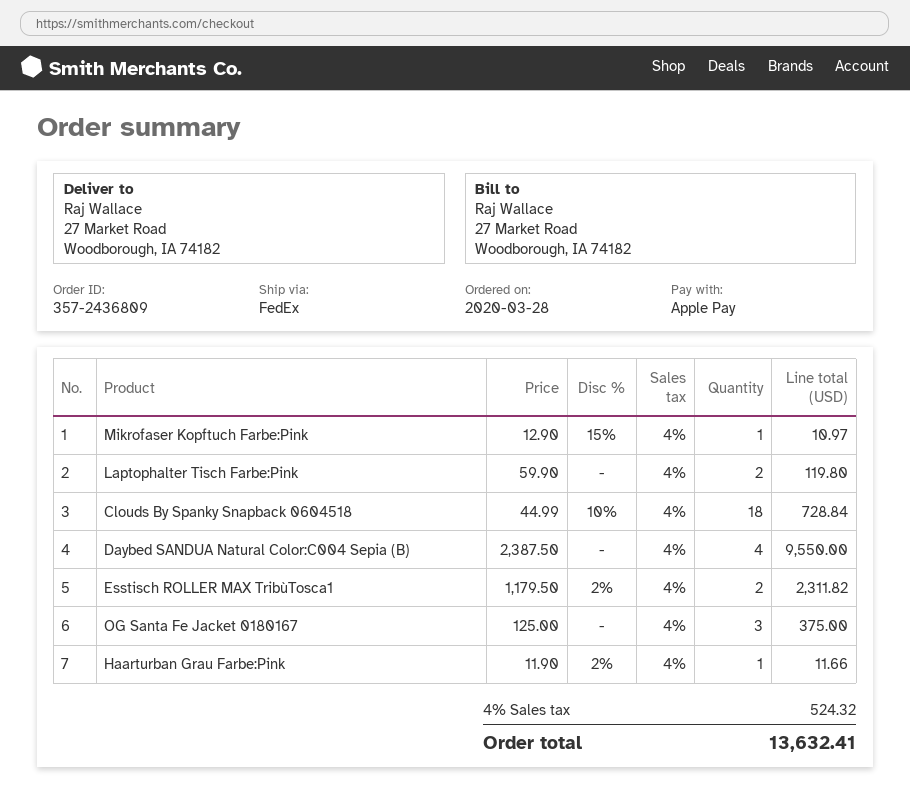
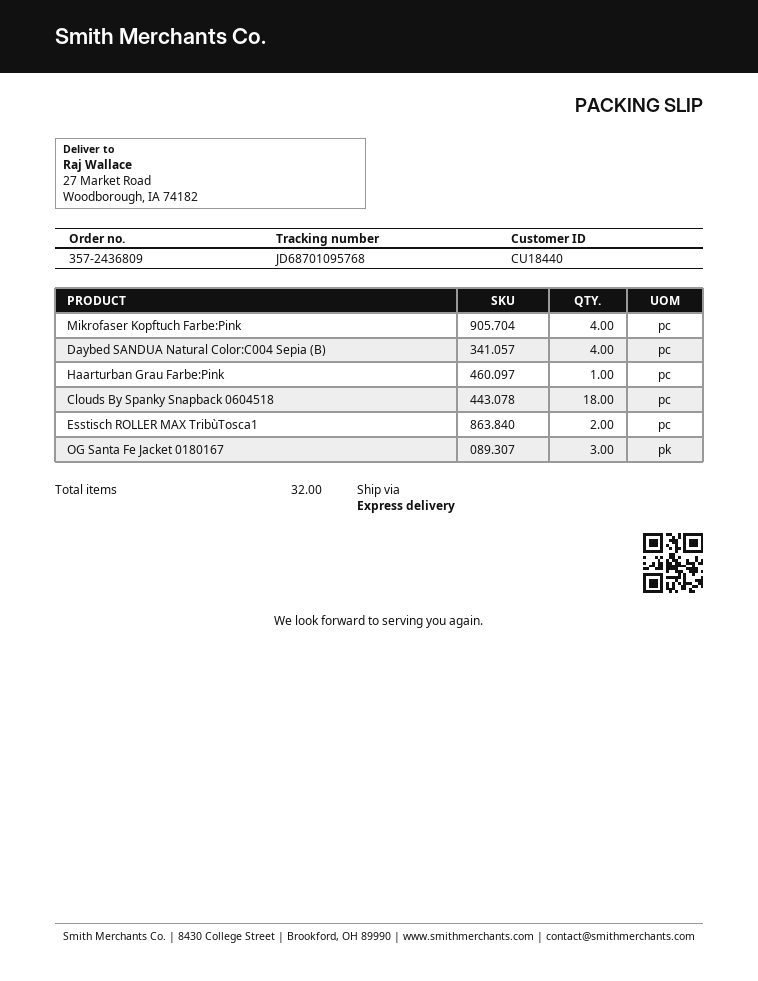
shipping method: FedEx -> express
Mikrofaser Kopftuch Farbe:Pink: 1 -> 4
Laptophalter Tisch Farbe:Pink: 2 -> none

